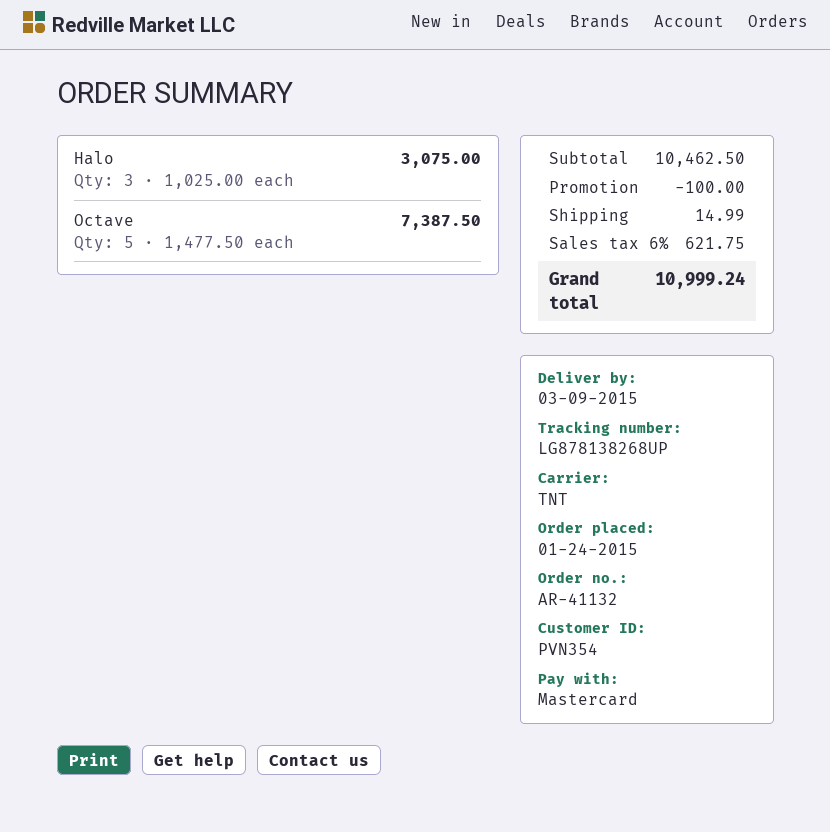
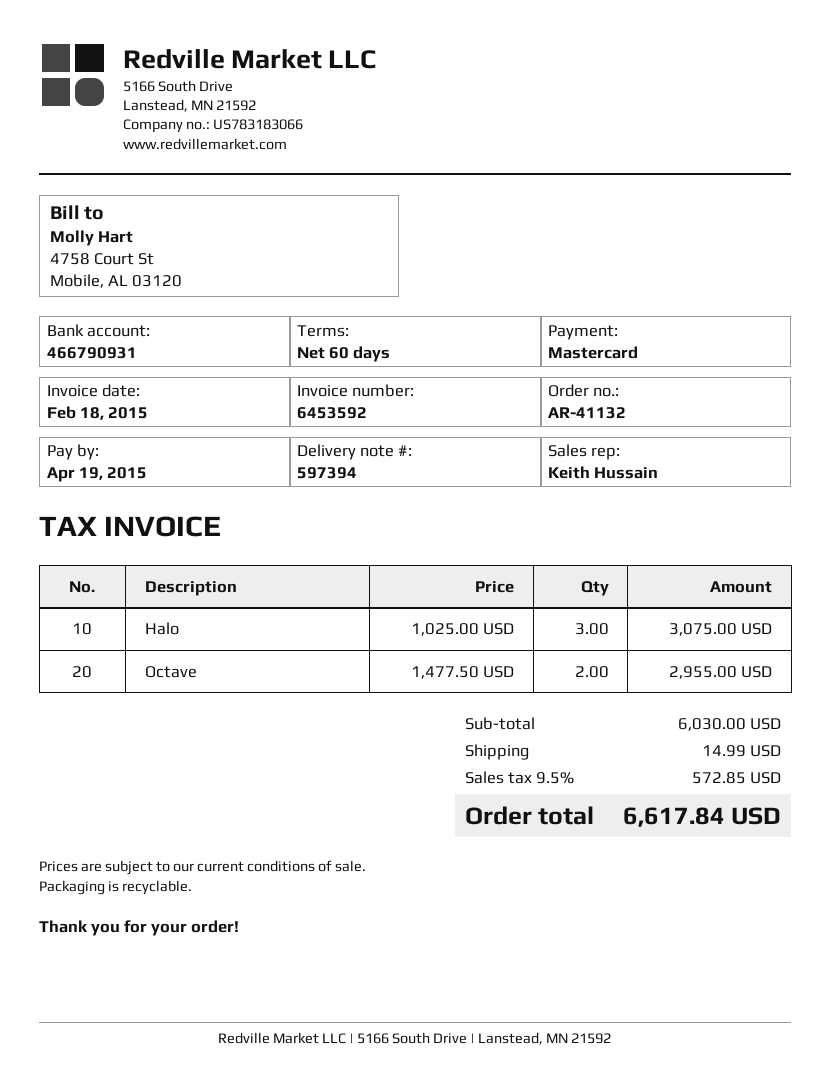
Octave: 5 x 1477.50 = 7387.50 -> 2 x 1477.50 = 2955.00
subtotal: 10462.50 -> 6030.00
discount: 100.00 -> none
tax: 6% = 621.75 -> 9.5% = 572.85
total: 10999.24 -> 6617.84

